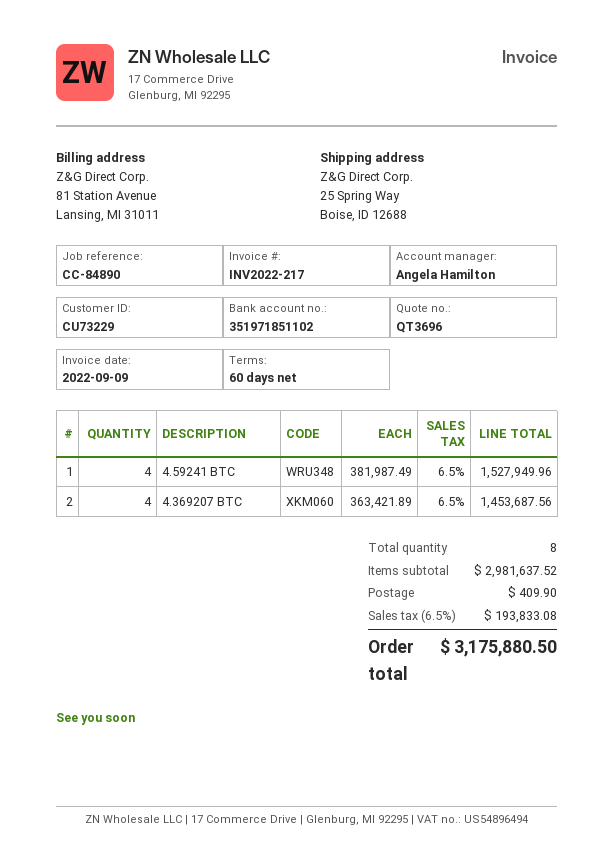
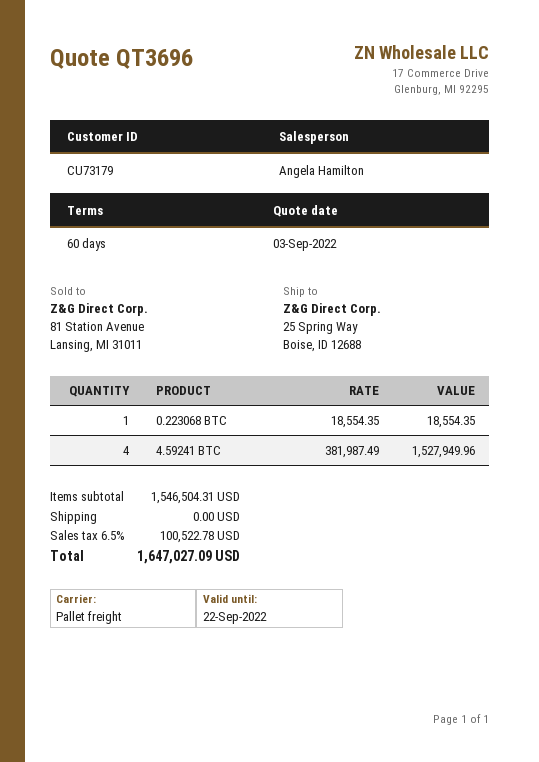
customer number: CU73229 -> CU73179
4.369207 BTC: 4 x 363421.89 = 1453687.56 -> none
0.223068 BTC: none -> 1 x 18554.35 = 18554.35
subtotal: 2981637.52 -> 1546504.31
shipping: 409.90 -> 0.00
tax: 6.5% = 193833.08 -> 6.5% = 100522.78
total: 3175880.50 -> 1647027.09

